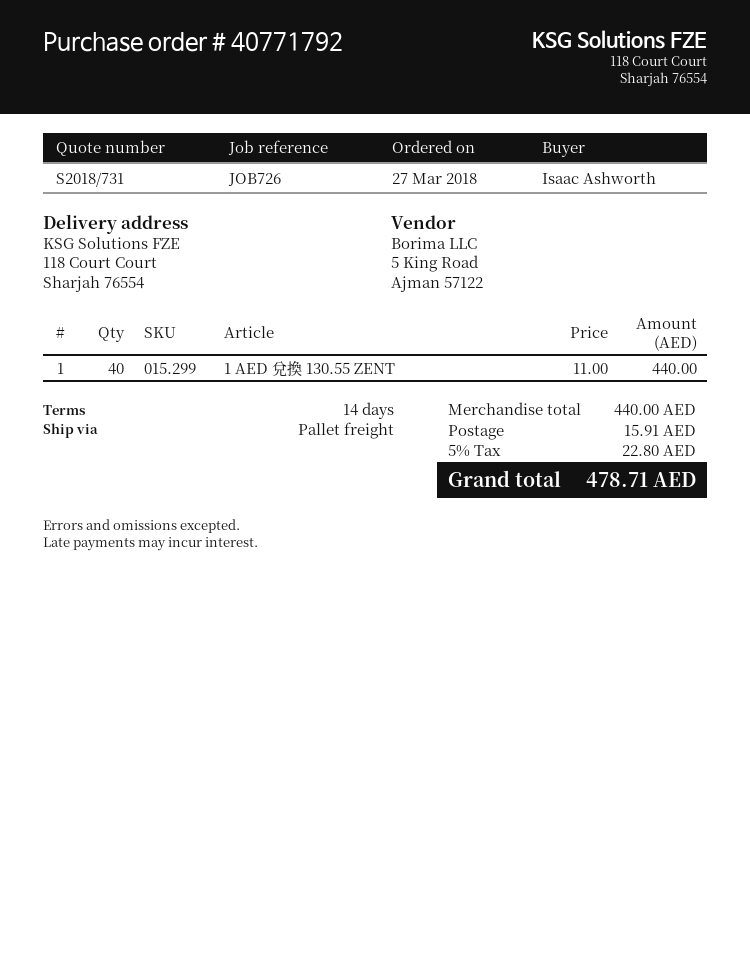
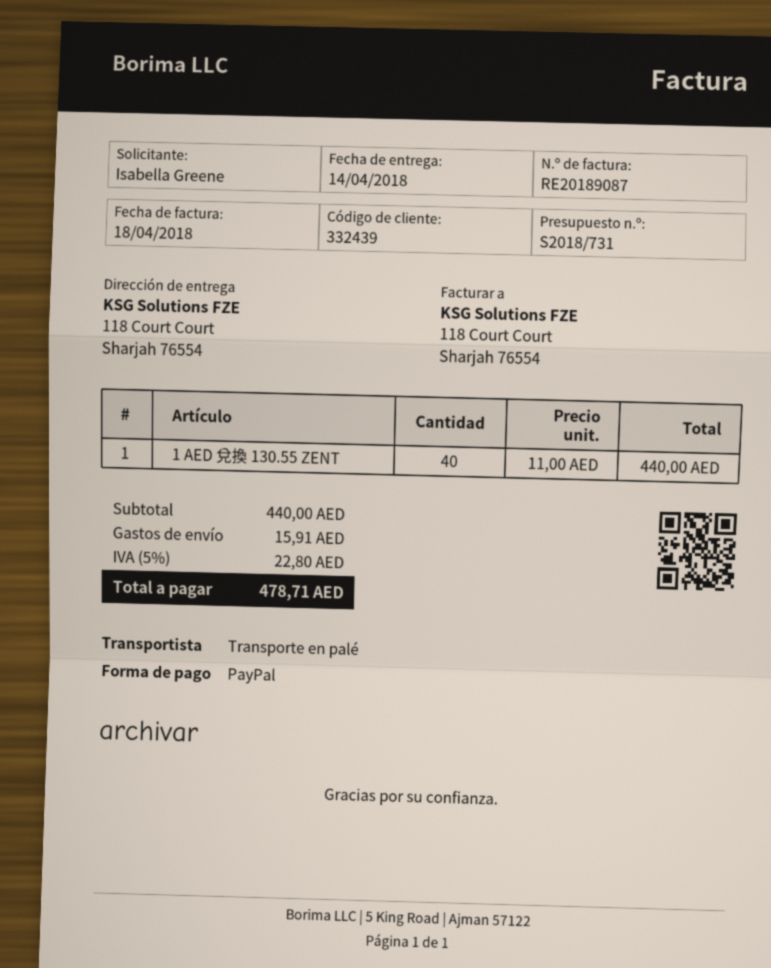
ordered by: Isaac Ashworth -> Isabella Greene

